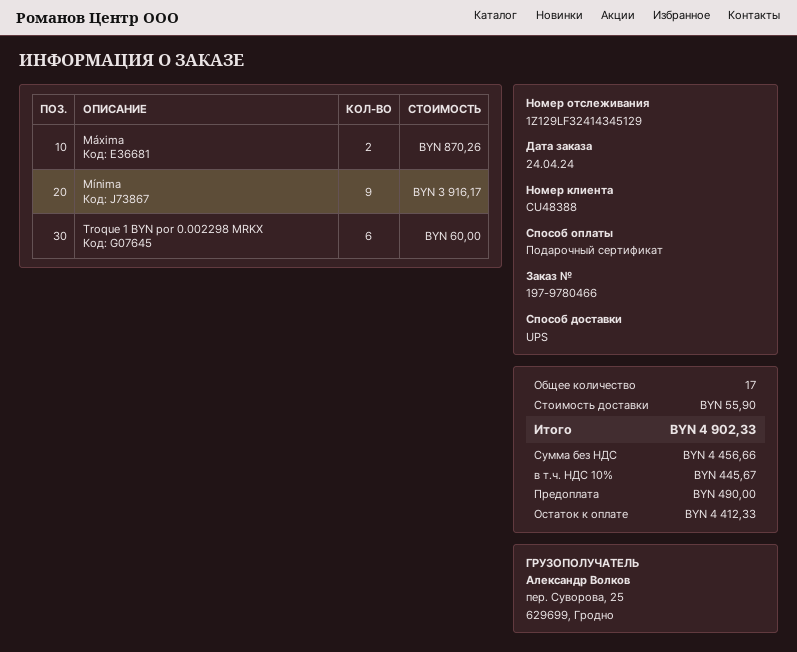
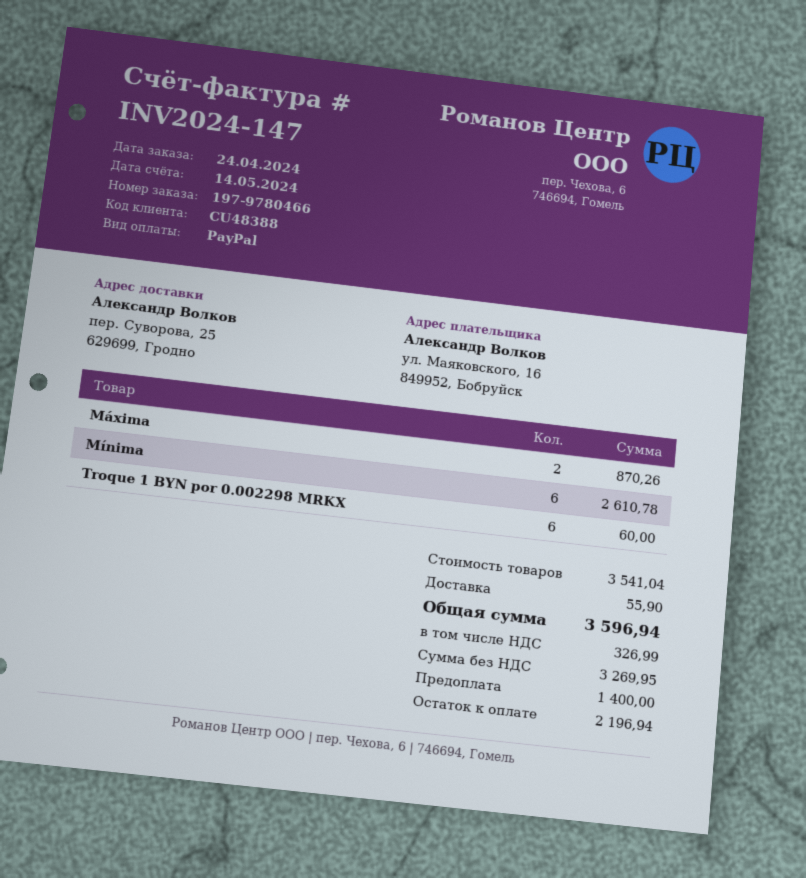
payment method: gift card -> PayPal
Mínima: 9 for 3916.17 -> 6 for 2610.78
net: 4456.66 -> 3269.95
tax: 445.67 -> 326.99
total: 4902.33 -> 3596.94
deposit: 490.00 -> 1400.00
balance: 4412.33 -> 2196.94

